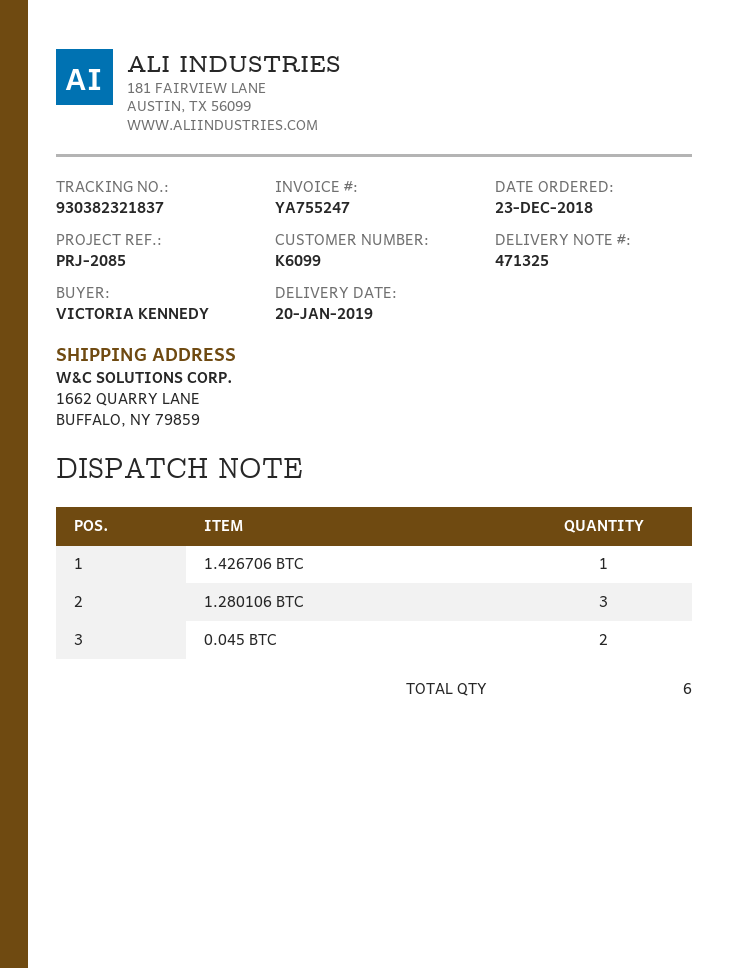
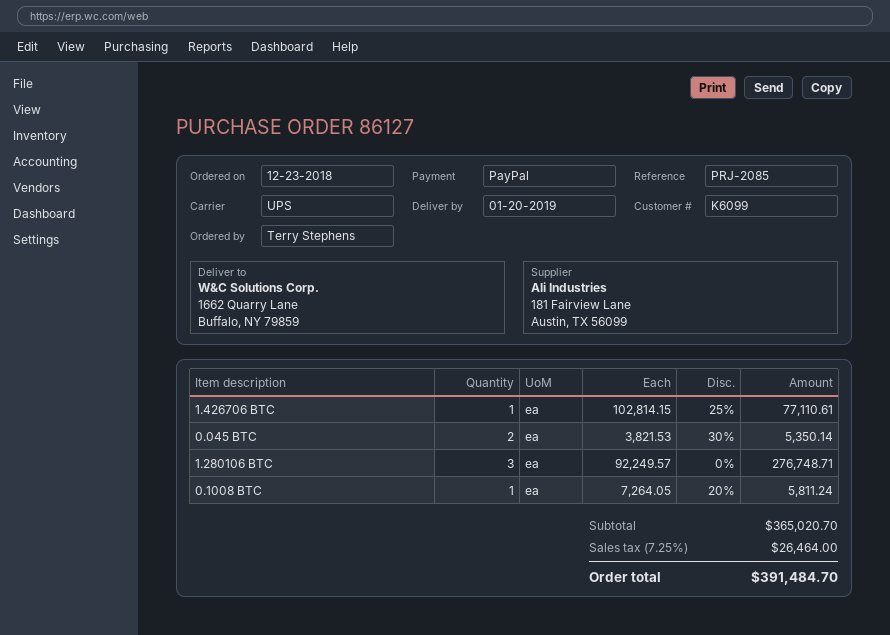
ordered by: VICTORIA KENNEDY -> Terry Stephens
0.1008 BTC: none -> 1

